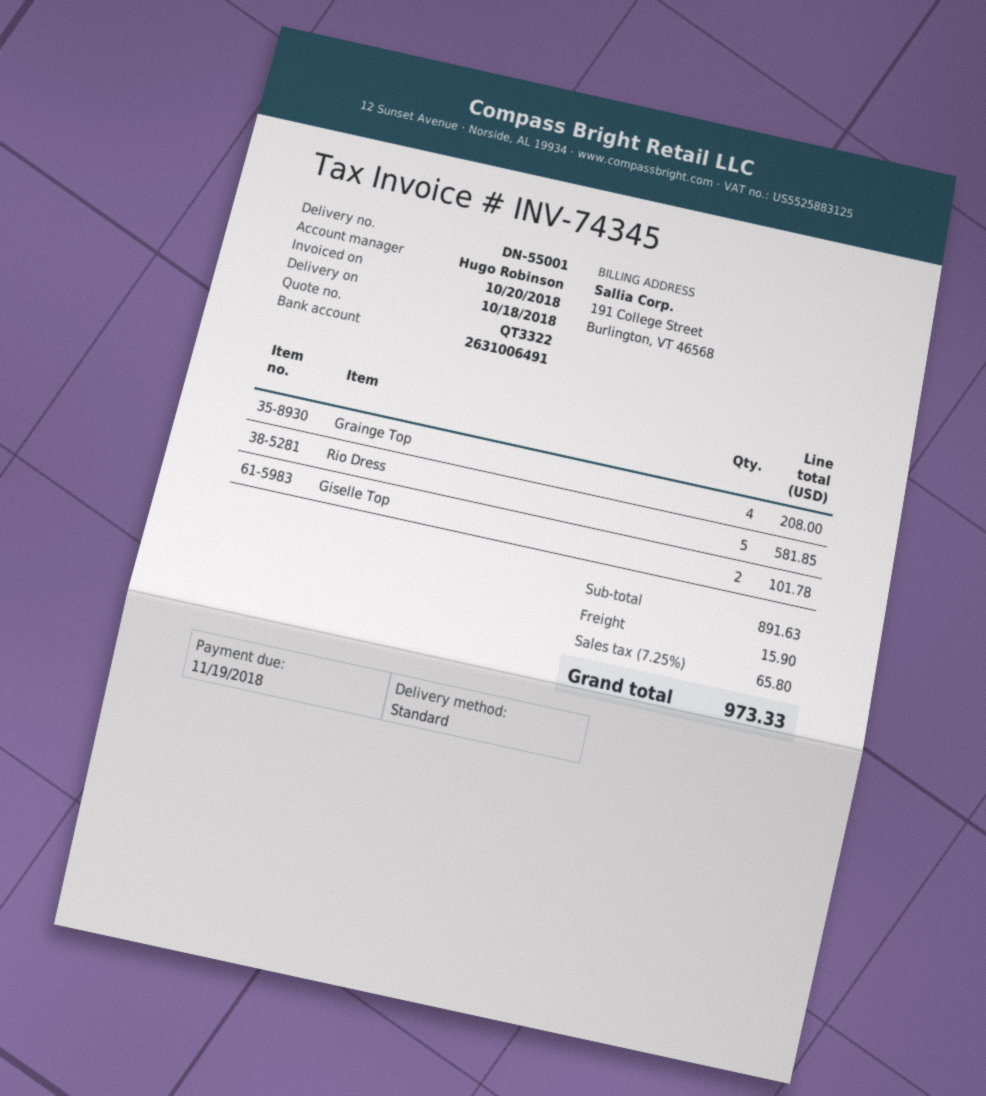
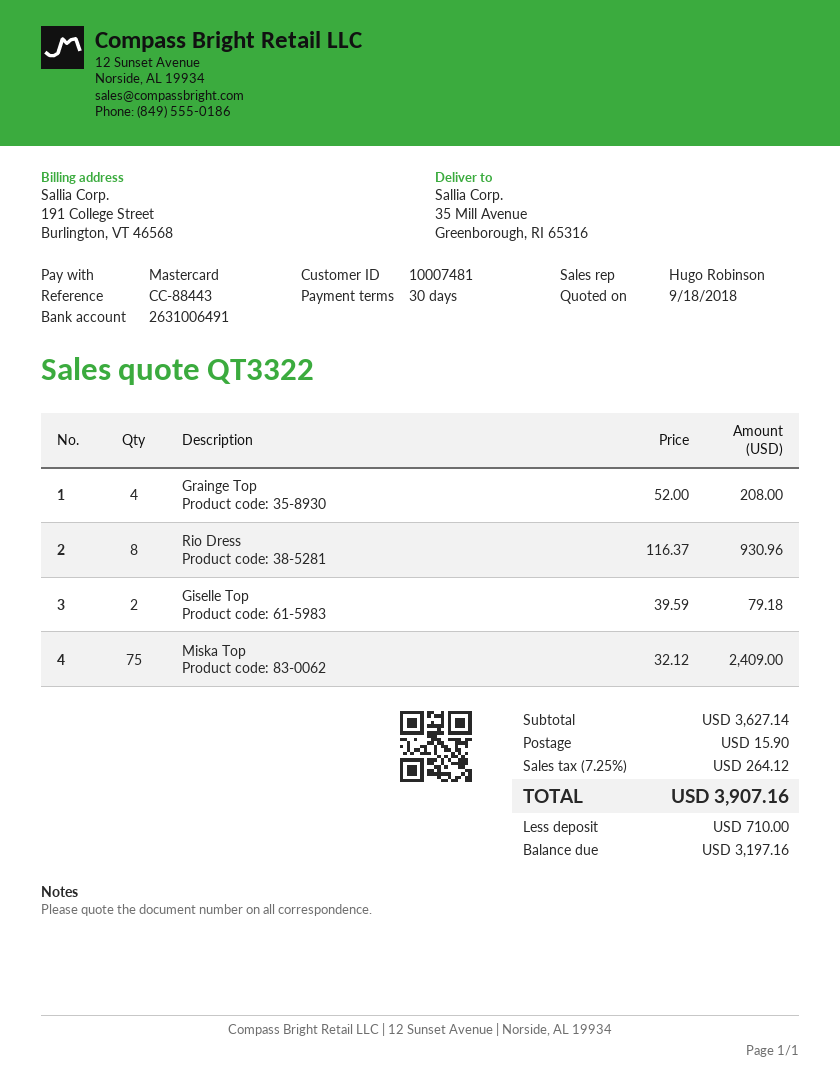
Rio Dress: 5 for 581.85 -> 8 for 930.96
Giselle Top: 2 for 101.78 -> 2 for 79.18
Miska Top: none -> 75 for 2409.00
subtotal: 891.63 -> 3627.14
tax: 7.25% = 65.80 -> 7.25% = 264.12
total: 973.33 -> 3907.16

